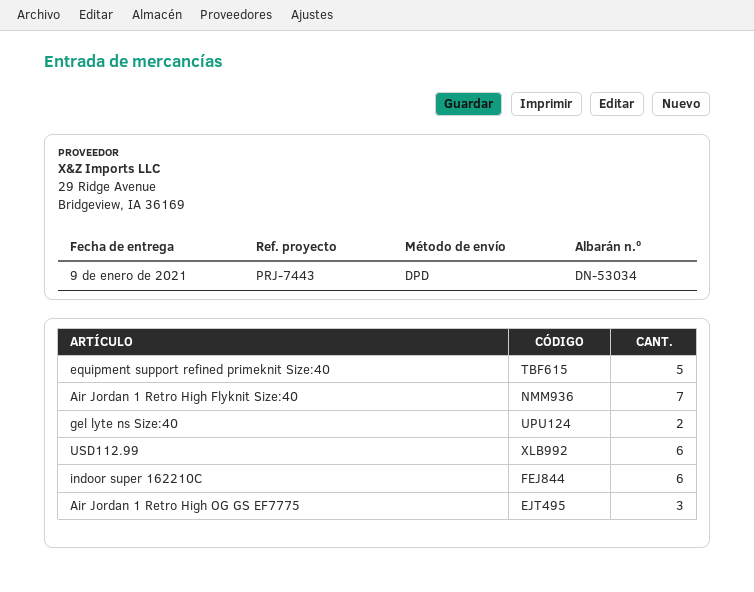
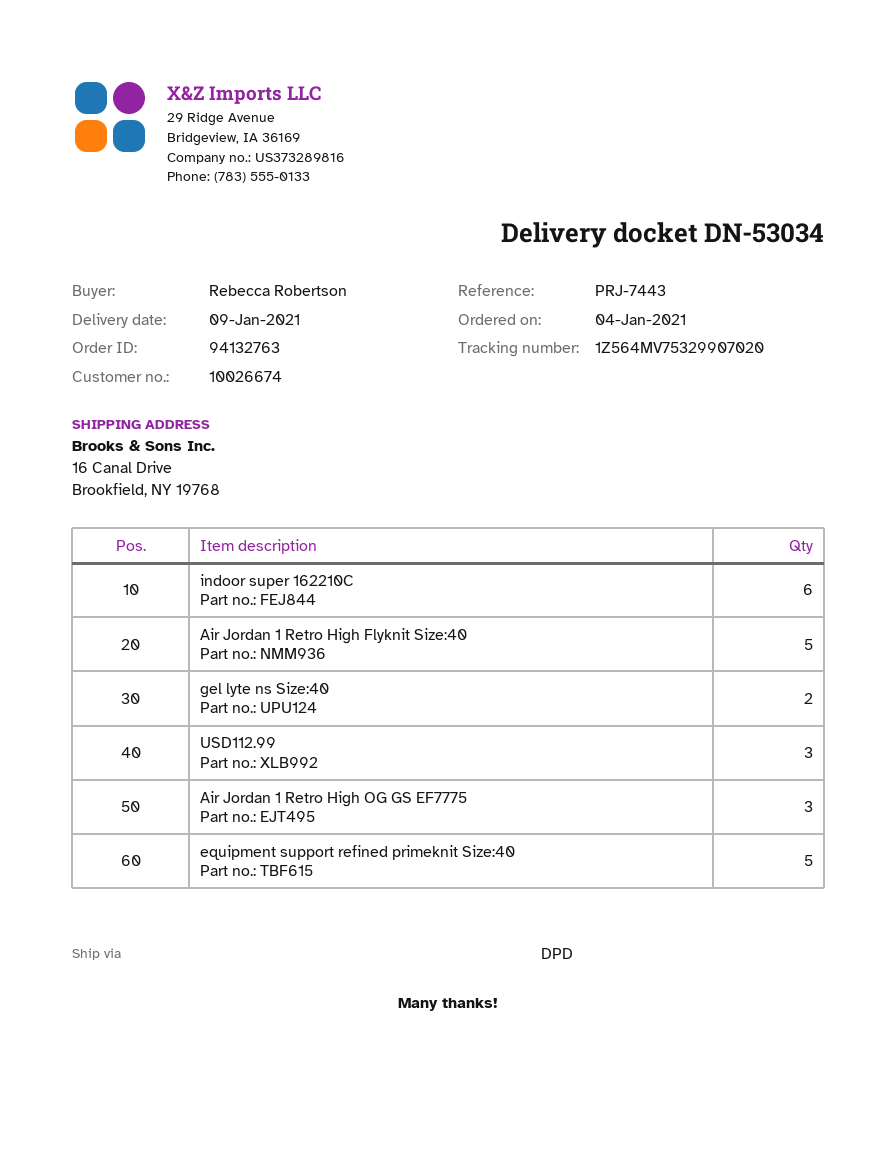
Air Jordan 1 Retro High Flyknit Size:40: 7 -> 5
USD112.99: 6 -> 3

